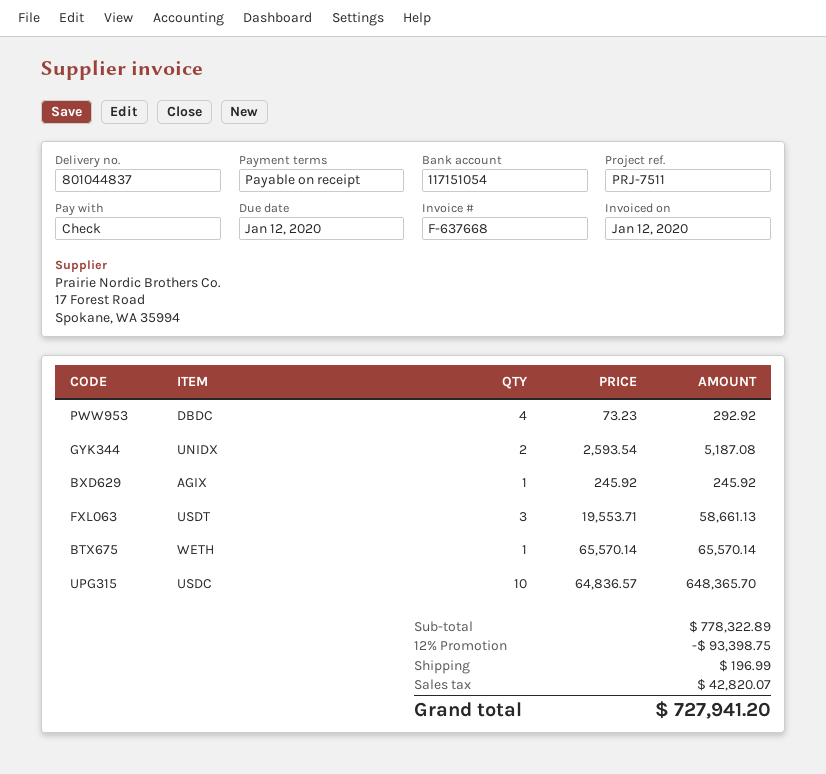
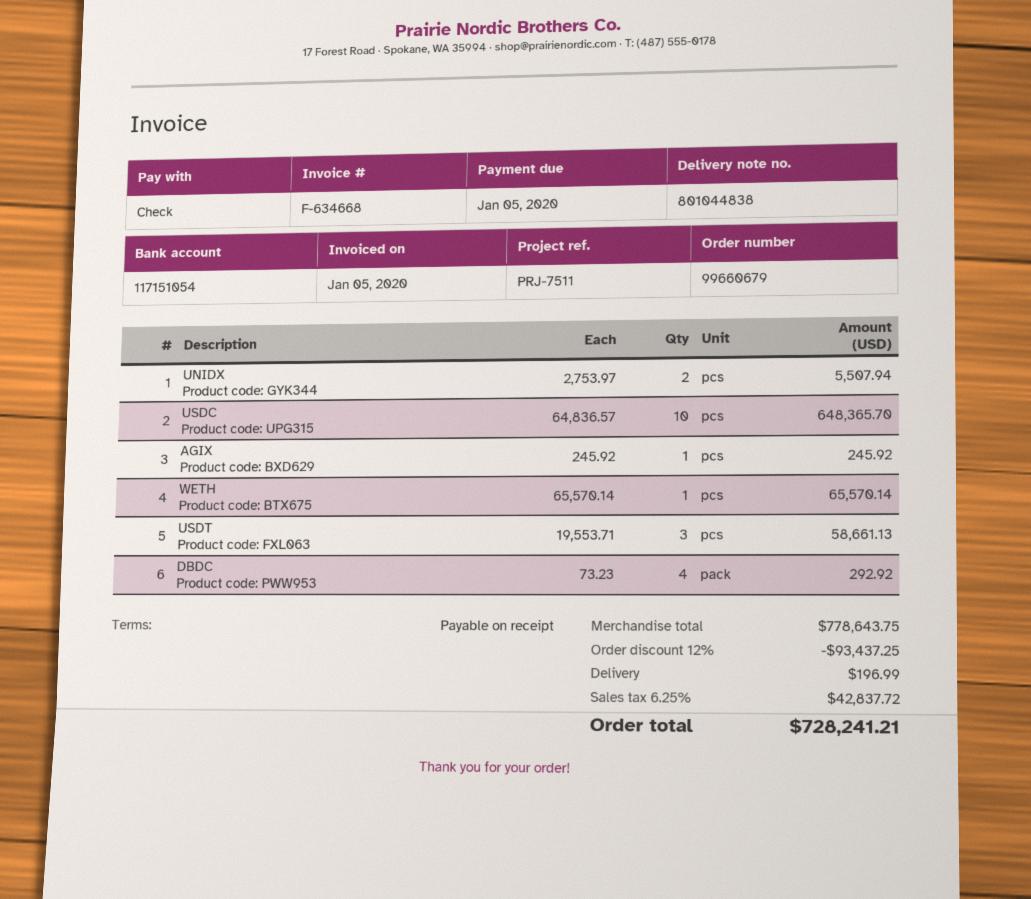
delivery note number: 801044837 -> 801044838
invoice number: F-637668 -> F-634668
invoice date: 2020-01-12 -> 2020-01-05
due date: 2020-01-12 -> 2020-01-05
UNIDX: 2 x 2593.54 = 5187.08 -> 2 x 2753.97 = 5507.94
subtotal: 778322.89 -> 778643.75
discount: 12% = 93398.75 -> 12% = 93437.25
tax: 42820.07 -> 42837.72
total: 727941.20 -> 728241.21

